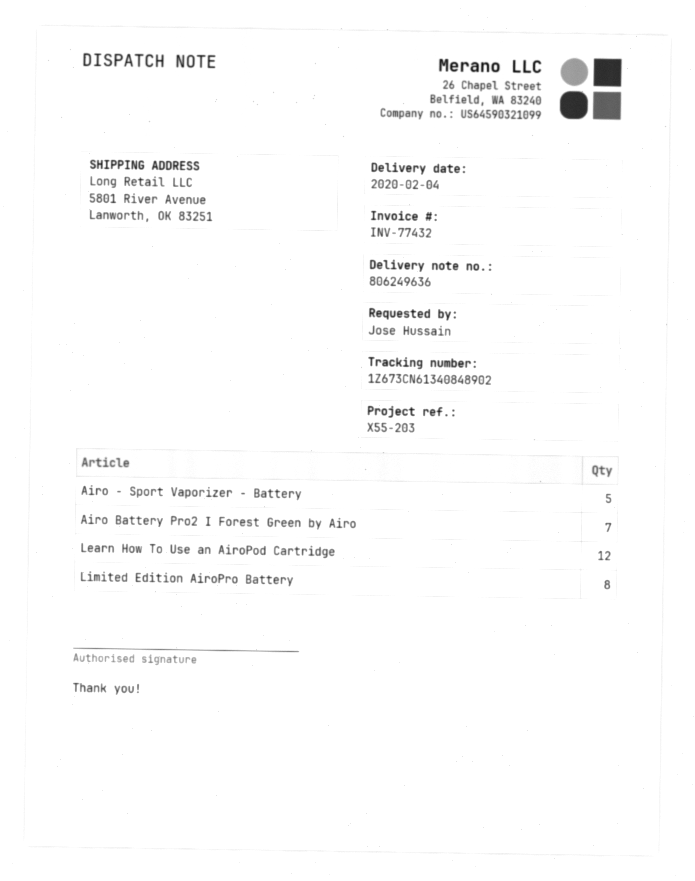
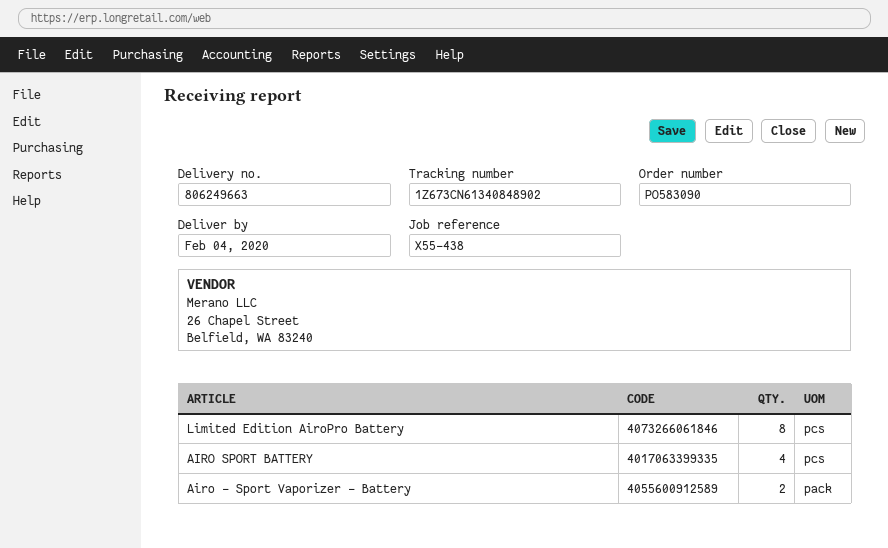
delivery note number: 806249636 -> 806249663
reference: X55-203 -> X55-438
Airo - Sport Vaporizer - Battery: 5 -> 2
Airo Battery Pro2 I Forest Green by Airo: 7 -> none
Learn How To Use an AiroPod Cartridge: 12 -> none
AIRO SPORT BATTERY: none -> 4

